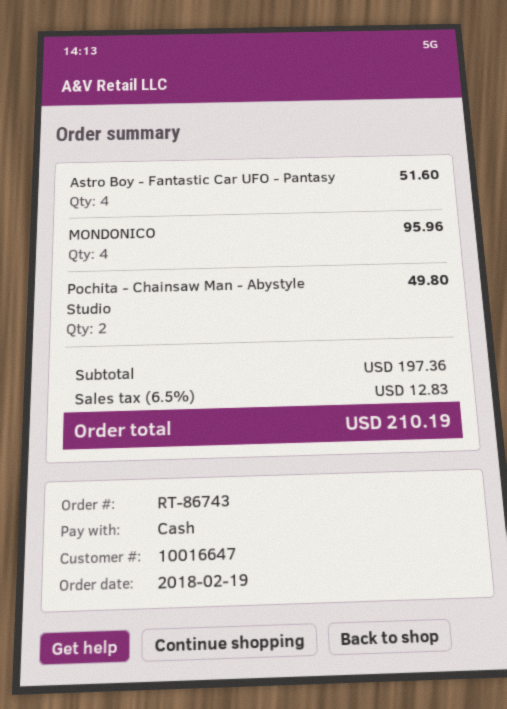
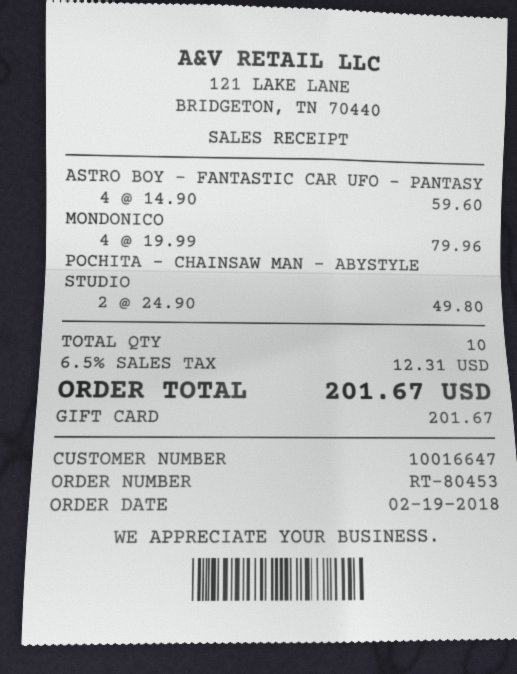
order number: RT-86743 -> RT-80453
payment method: cash -> gift card
Astro Boy - Fantastic Car UFO - Pantasy: 4 for 51.60 -> 4 for 59.60
MONDONICO: 4 for 95.96 -> 4 for 79.96
tax: 6.5% = 12.83 -> 6.5% = 12.31
total: 210.19 -> 201.67

